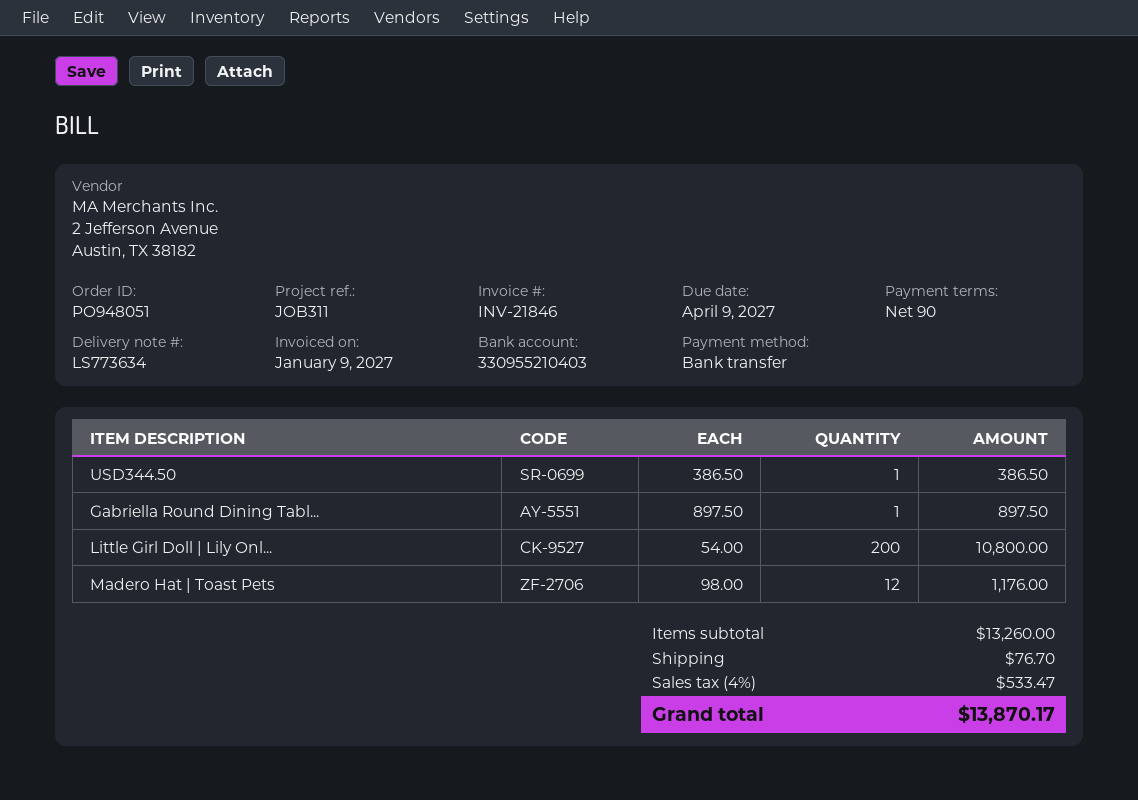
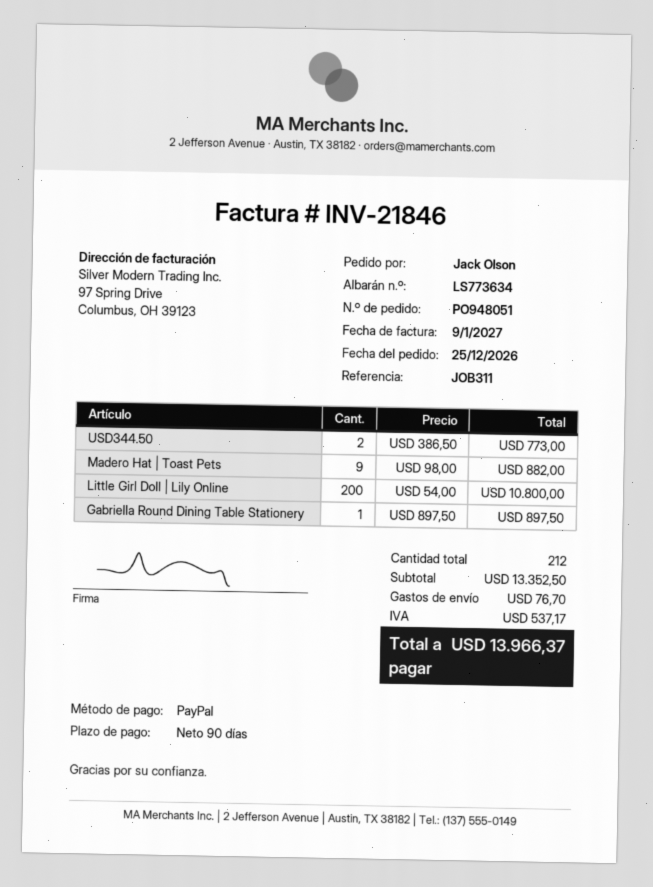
payment method: bank transfer -> PayPal
USD344.50: 1 x 386.50 = 386.50 -> 2 x 386.50 = 773.00
Madero Hat | Toast Pets: 12 x 98.00 = 1176.00 -> 9 x 98.00 = 882.00
subtotal: 13260.00 -> 13352.50
tax: 533.47 -> 537.17
total: 13870.17 -> 13966.37

